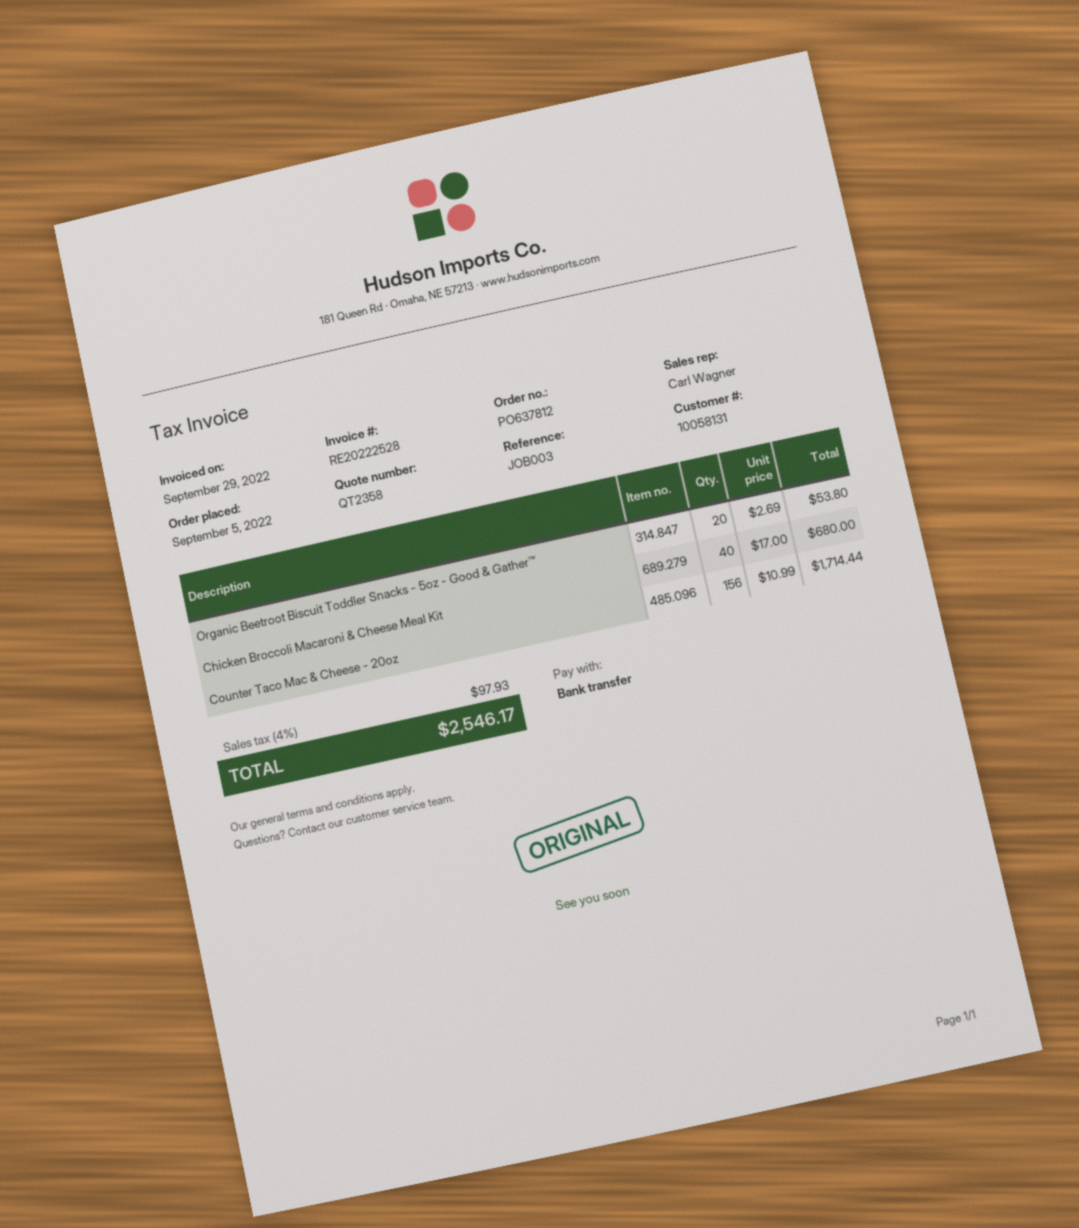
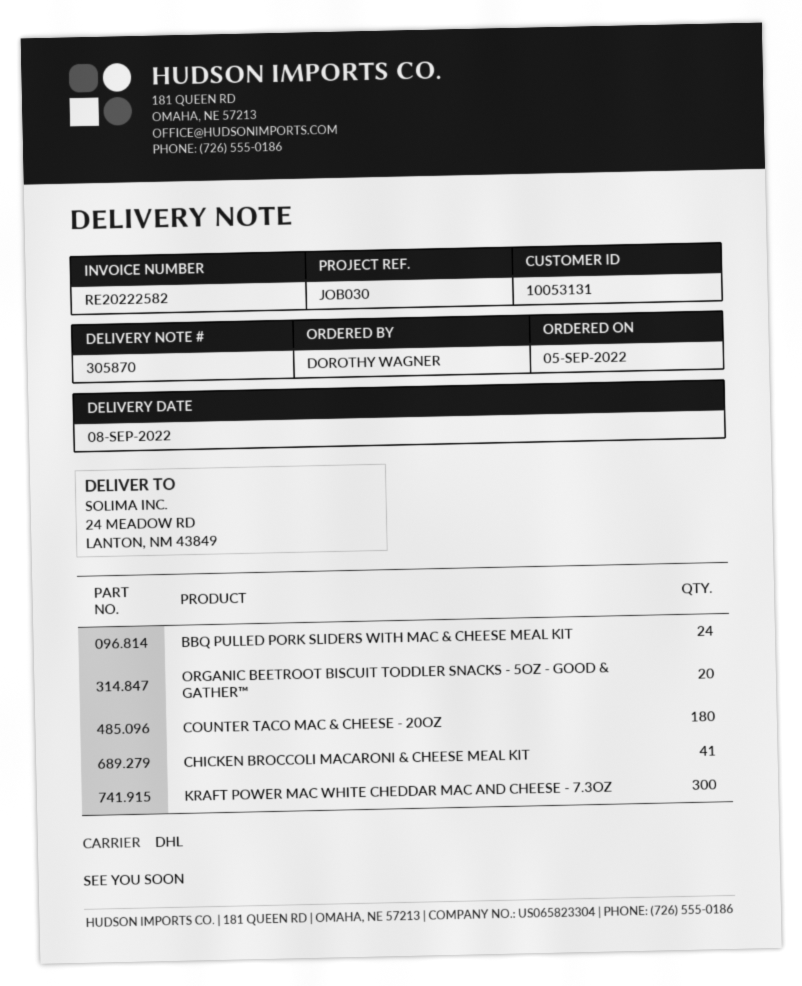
invoice number: RE20222528 -> RE20222582
customer number: 10058131 -> 10053131
reference: JOB003 -> JOB030
Chicken Broccoli Macaroni & Cheese Meal Kit: 40 -> 41
Counter Taco Mac & Cheese - 20oz: 156 -> 180
BBQ PULLED PORK SLIDERS WITH MAC & CHEESE MEAL KIT: none -> 24
KRAFT POWER MAC WHITE CHEDDAR MAC AND CHEESE - 7.3OZ: none -> 300

